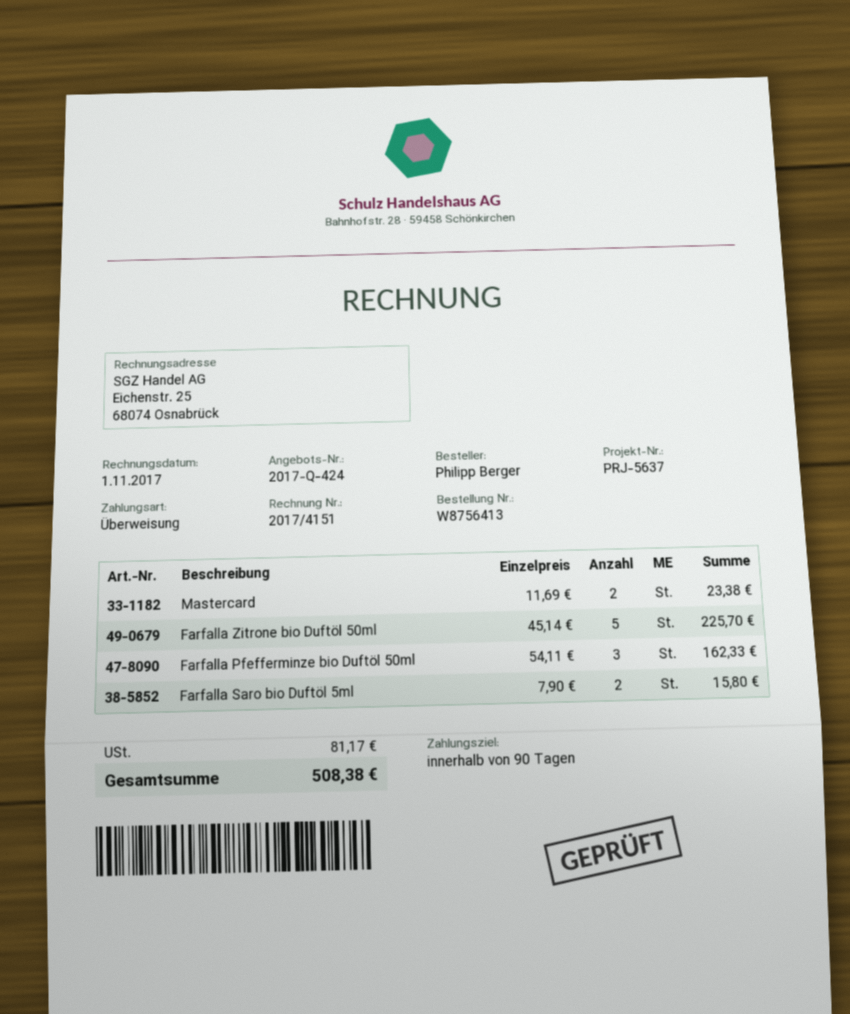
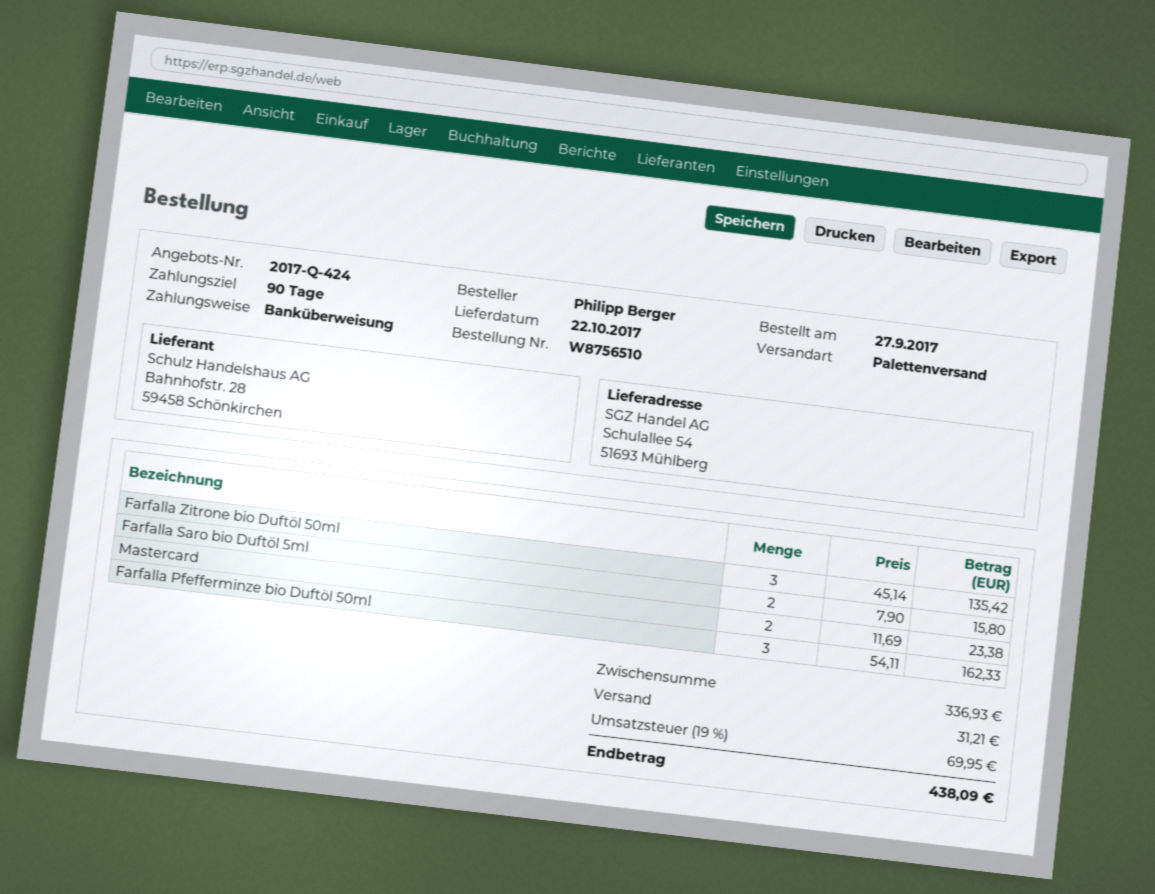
order number: W8756413 -> W8756510
Farfalla Zitrone bio Duftöl 50ml: 5 x 45.14 = 225.70 -> 3 x 45.14 = 135.42
shipping: none -> 31.21
tax: 81.17 -> 69.95
total: 508.38 -> 438.09

